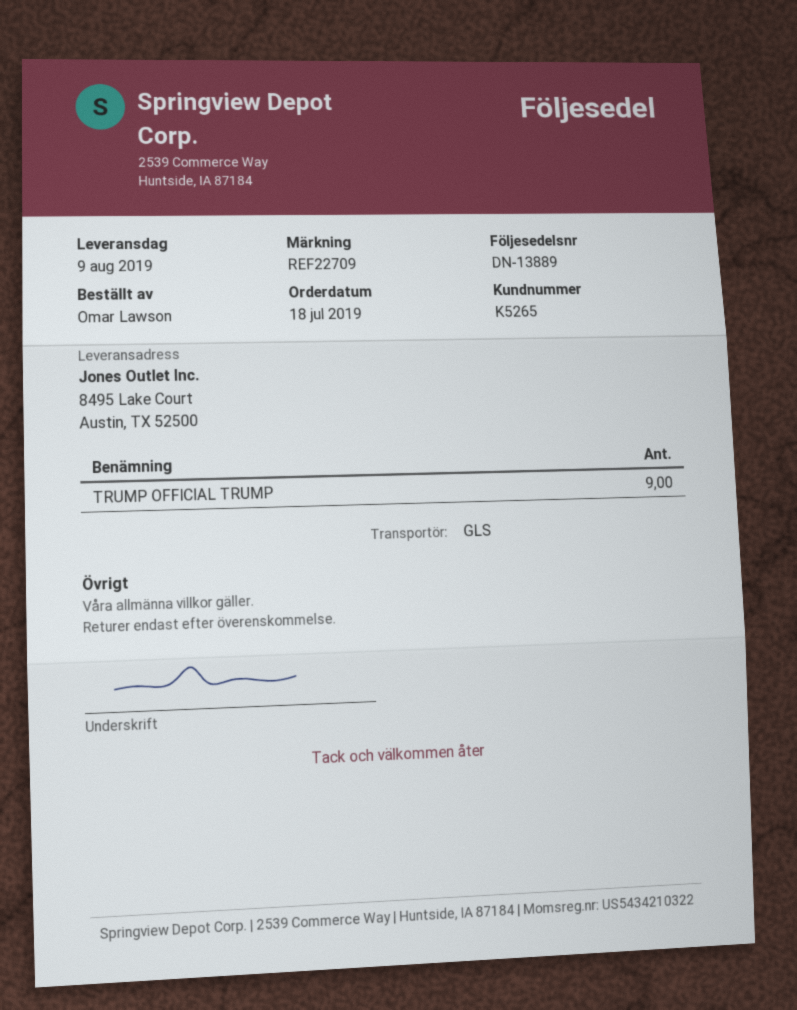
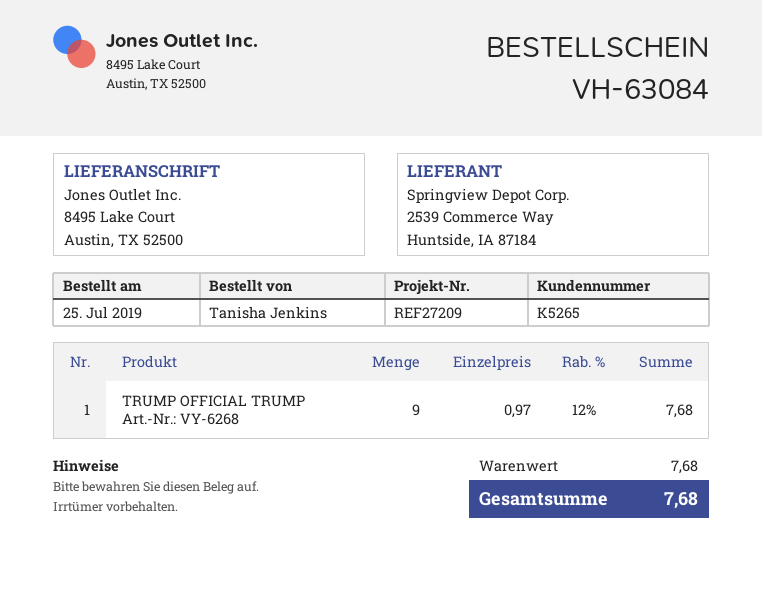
order date: 2019-07-18 -> 2019-07-25
reference: REF22709 -> REF27209
ordered by: Omar Lawson -> Tanisha Jenkins

